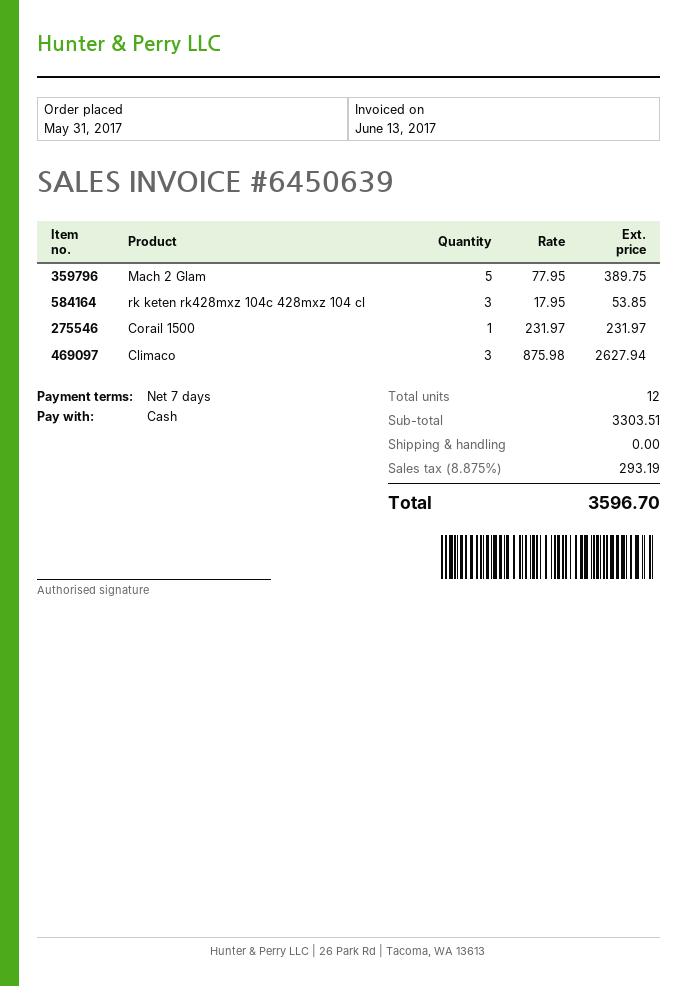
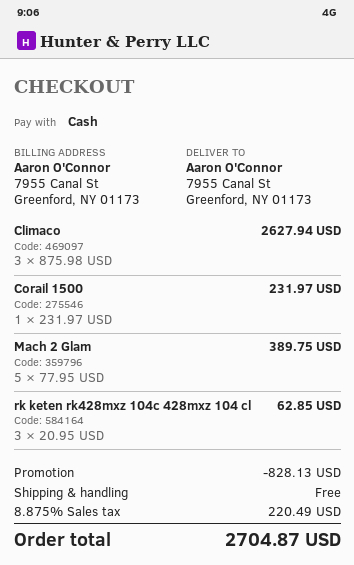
rk keten rk428mxz 104c 428mxz 104 cl: 3 x 17.95 = 53.85 -> 3 x 20.95 = 62.85
discount: none -> 828.13
tax: 8.875% = 293.19 -> 8.875% = 220.49
total: 3596.70 -> 2704.87

